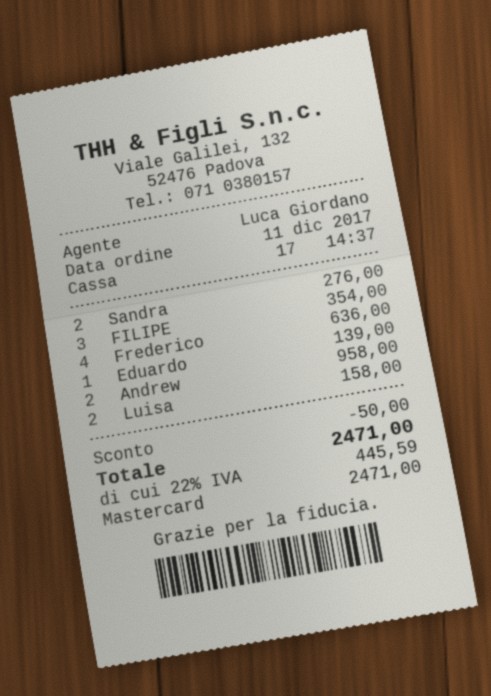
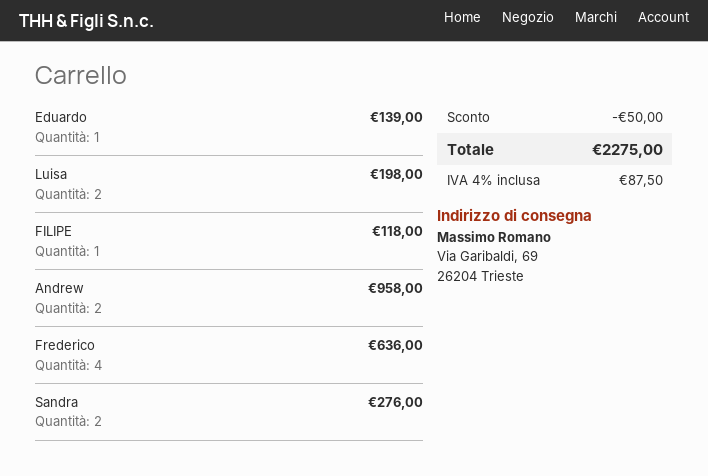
FILIPE: 3 for 354.00 -> 1 for 118.00
Luisa: 2 for 158.00 -> 2 for 198.00
tax: 22% = 445.59 -> 4% = 87.50
total: 2471.00 -> 2275.00

